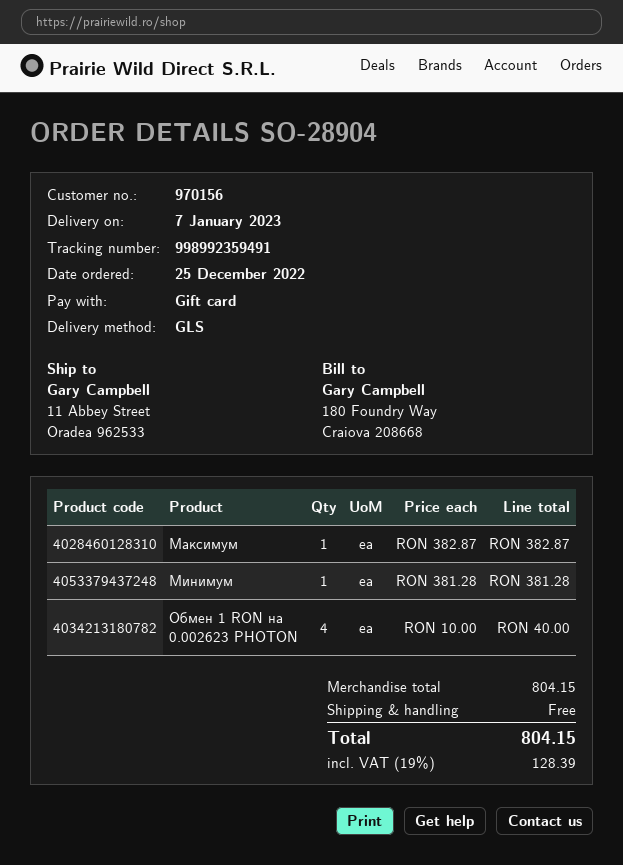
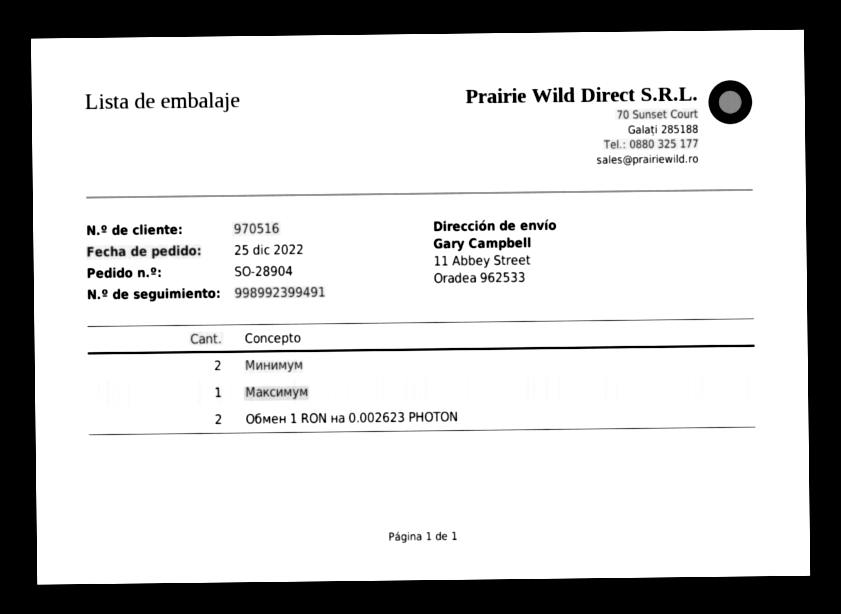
customer number: 970156 -> 970516
tracking number: 998992359491 -> 998992399491
Минимум: 1 -> 2
Обмен 1 RON на 0.002623 PHOTON: 4 -> 2

